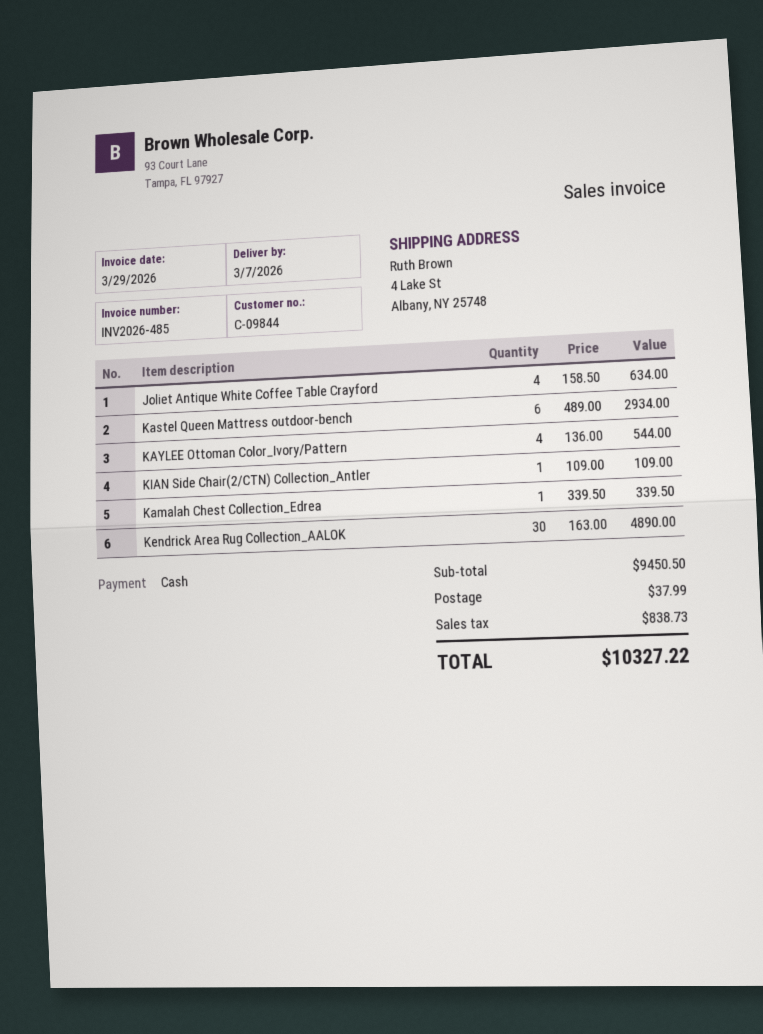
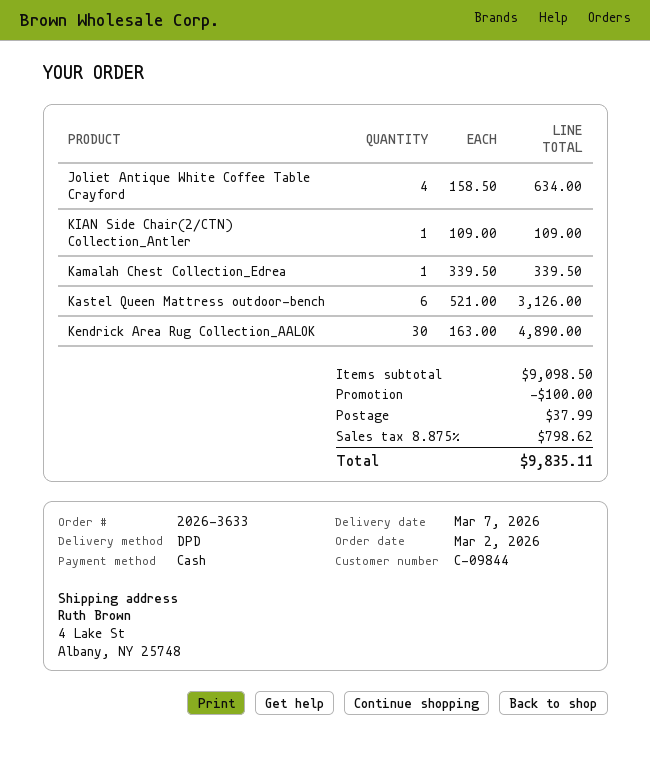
Kastel Queen Mattress outdoor-bench: 6 x 489.00 = 2934.00 -> 6 x 521.00 = 3126.00
KAYLEE Ottoman Color_Ivory/Pattern: 4 x 136.00 = 544.00 -> none
subtotal: 9450.50 -> 9098.50
discount: none -> 100.00
tax: 838.73 -> 798.62
total: 10327.22 -> 9835.11

